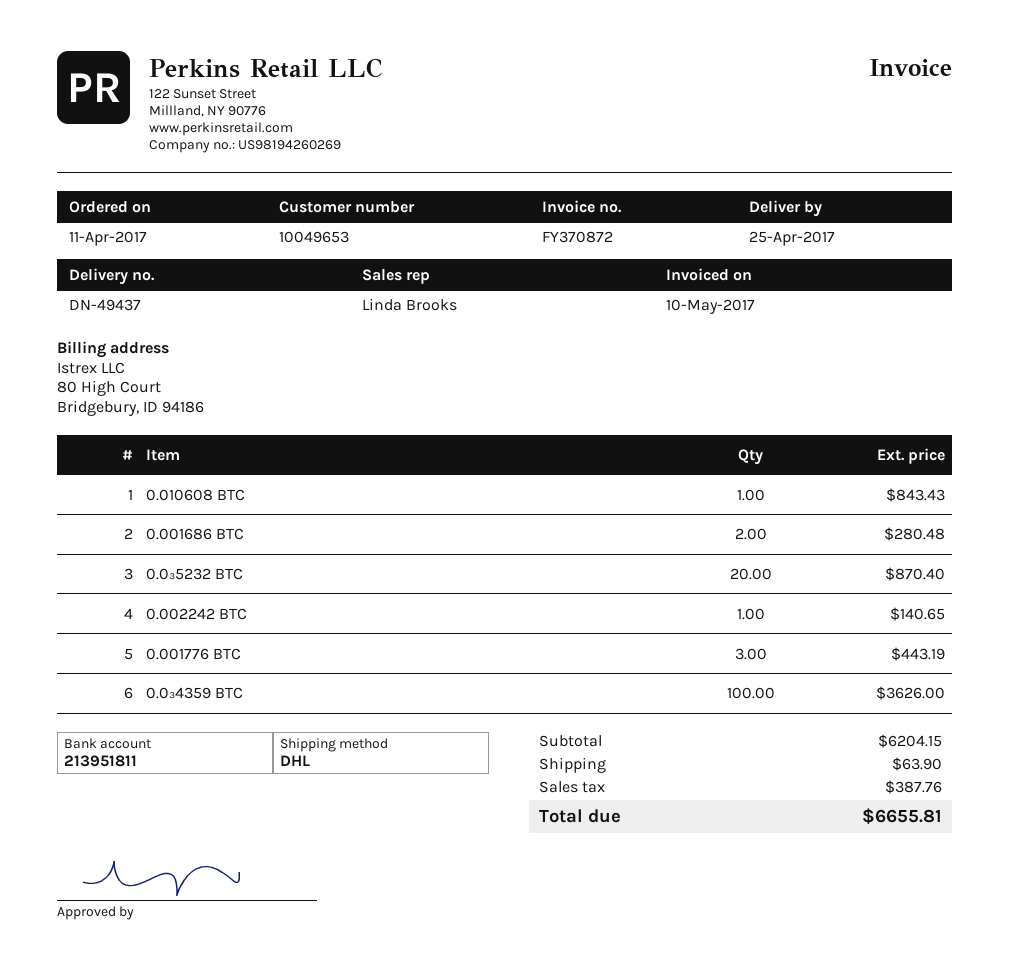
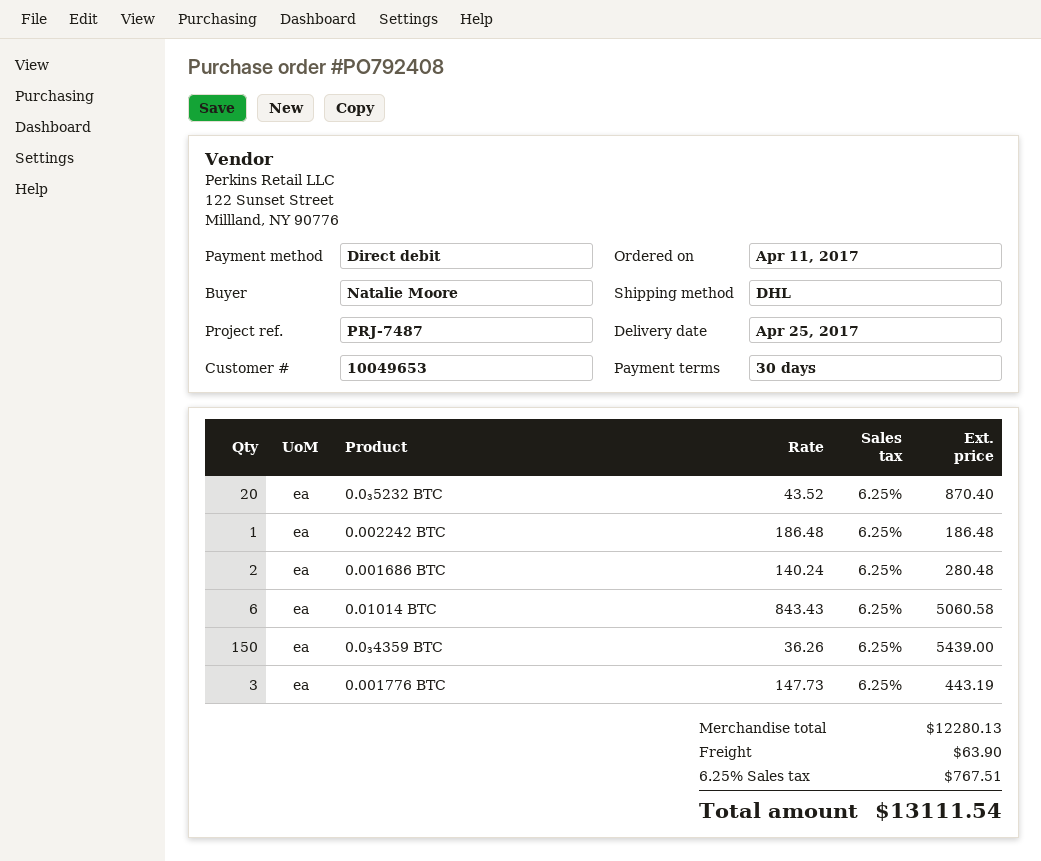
0.010608 BTC: 1 for 843.43 -> none
0.002242 BTC: 1 for 140.65 -> 1 for 186.48
0.0₃4359 BTC: 100 for 3626.00 -> 150 for 5439.00
0.01014 BTC: none -> 6 for 5060.58
subtotal: 6204.15 -> 12280.13
tax: 387.76 -> 767.51
total: 6655.81 -> 13111.54

